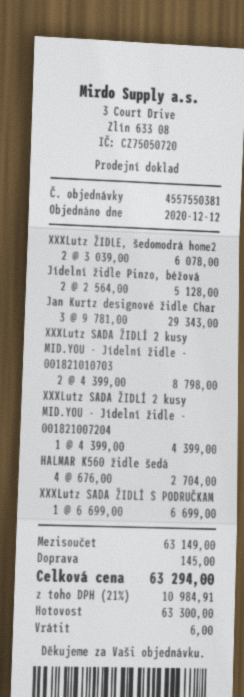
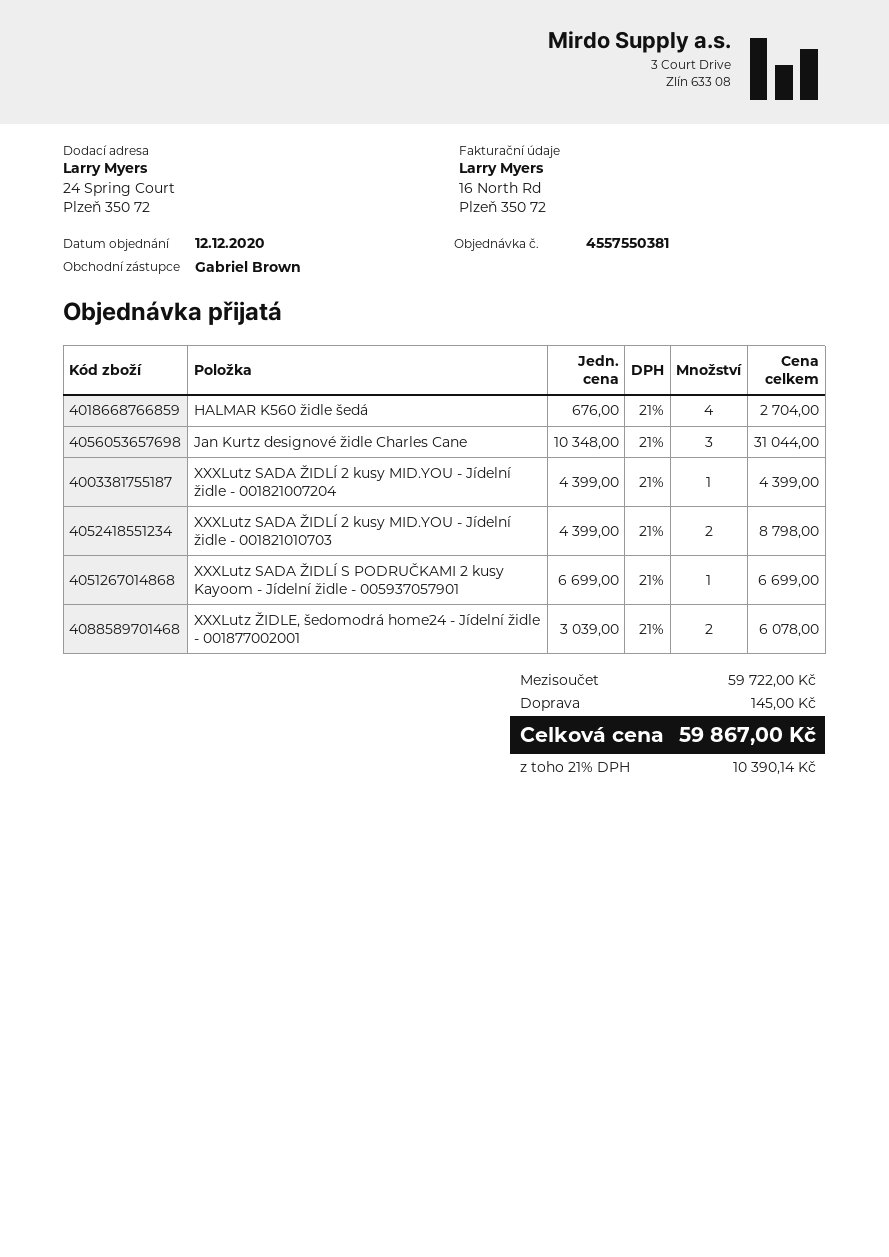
Jídelní židle Pinzo, béžová: 2 x 2564.00 = 5128.00 -> none
Jan Kurtz designové židle Char: 3 x 9781.00 = 29343.00 -> 3 x 10348.00 = 31044.00
subtotal: 63149.00 -> 59722.00
tax: 21% = 10984.91 -> 21% = 10390.14
total: 63294.00 -> 59867.00

